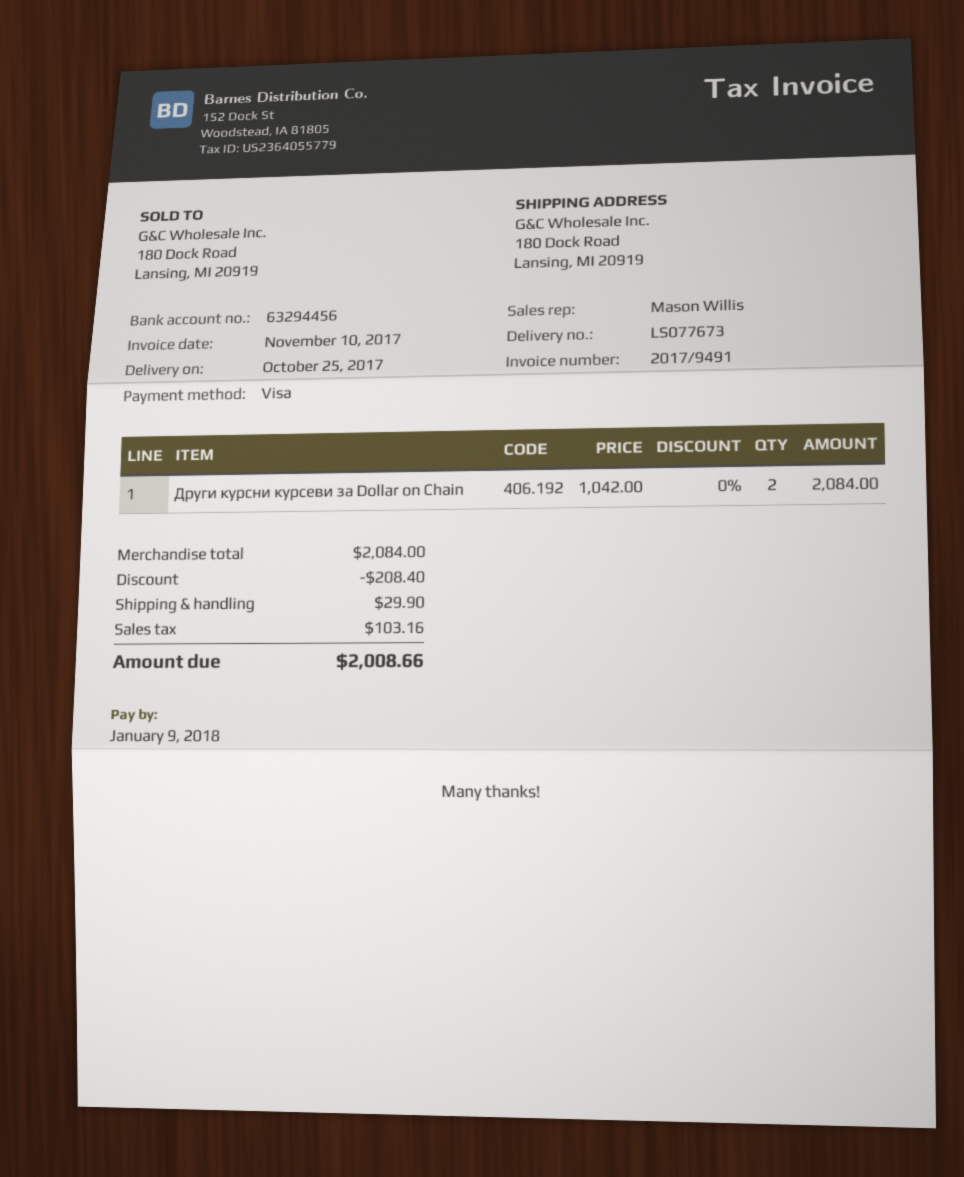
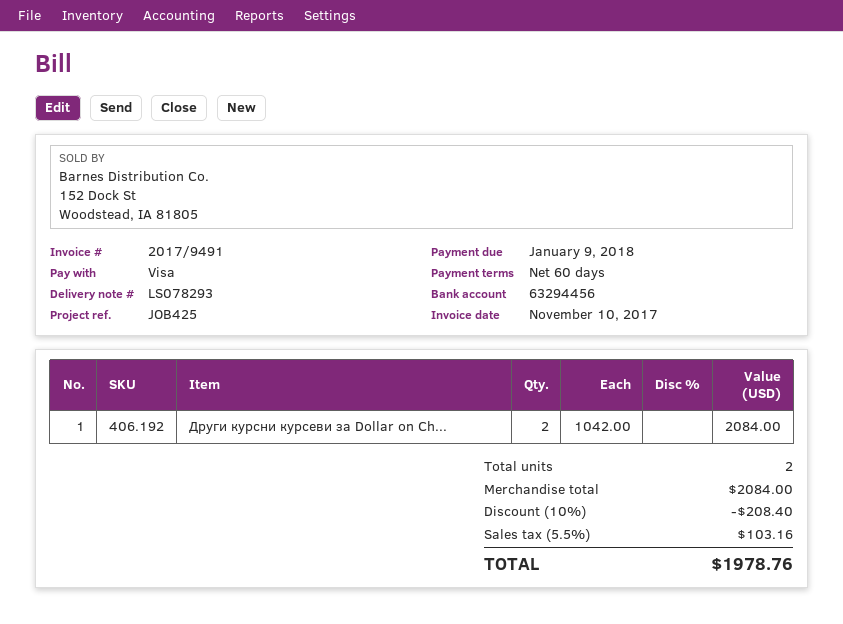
delivery note number: LS077673 -> LS078293
shipping: 29.90 -> none
total: 2008.66 -> 1978.76

